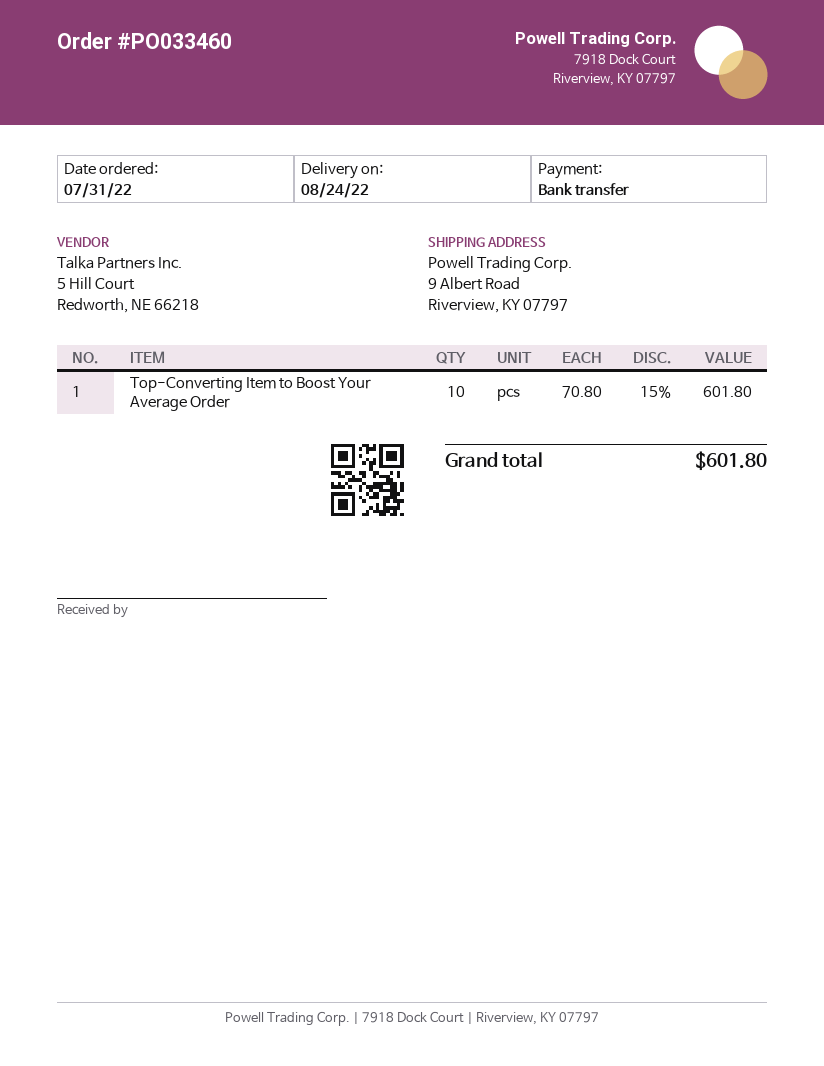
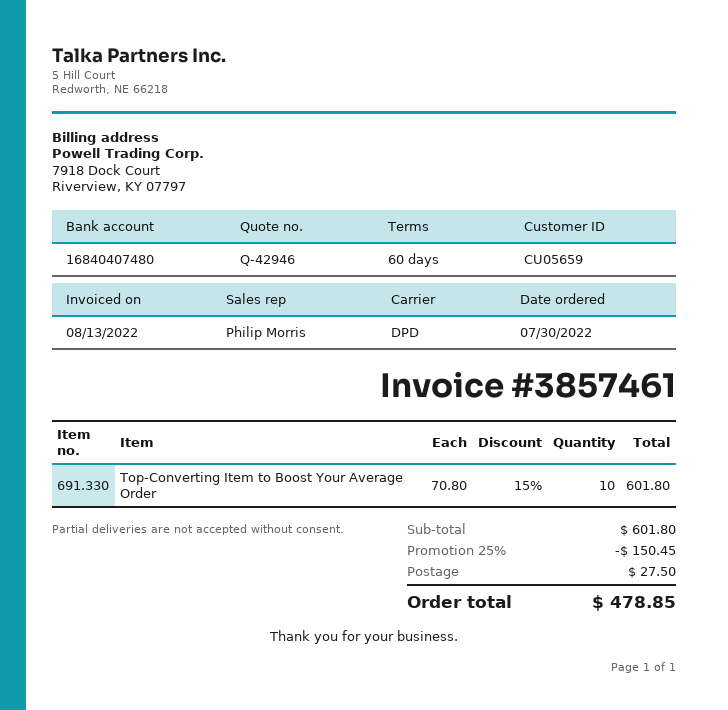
order date: 2022-07-31 -> 2022-07-30
discount: none -> 25% = 150.45
shipping: none -> 27.50
total: 601.80 -> 478.85

